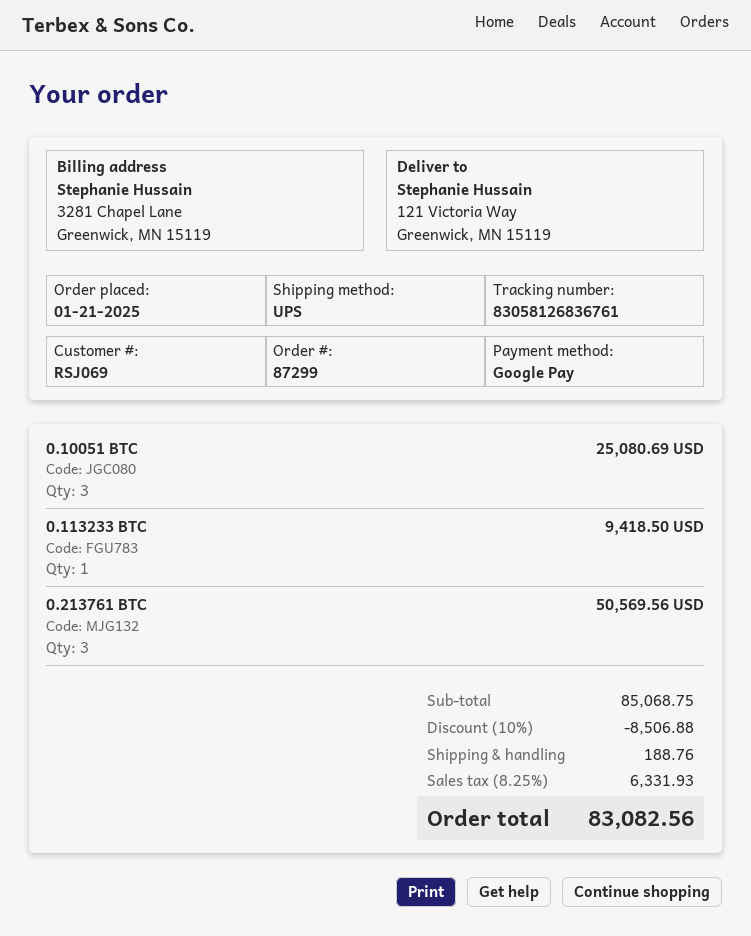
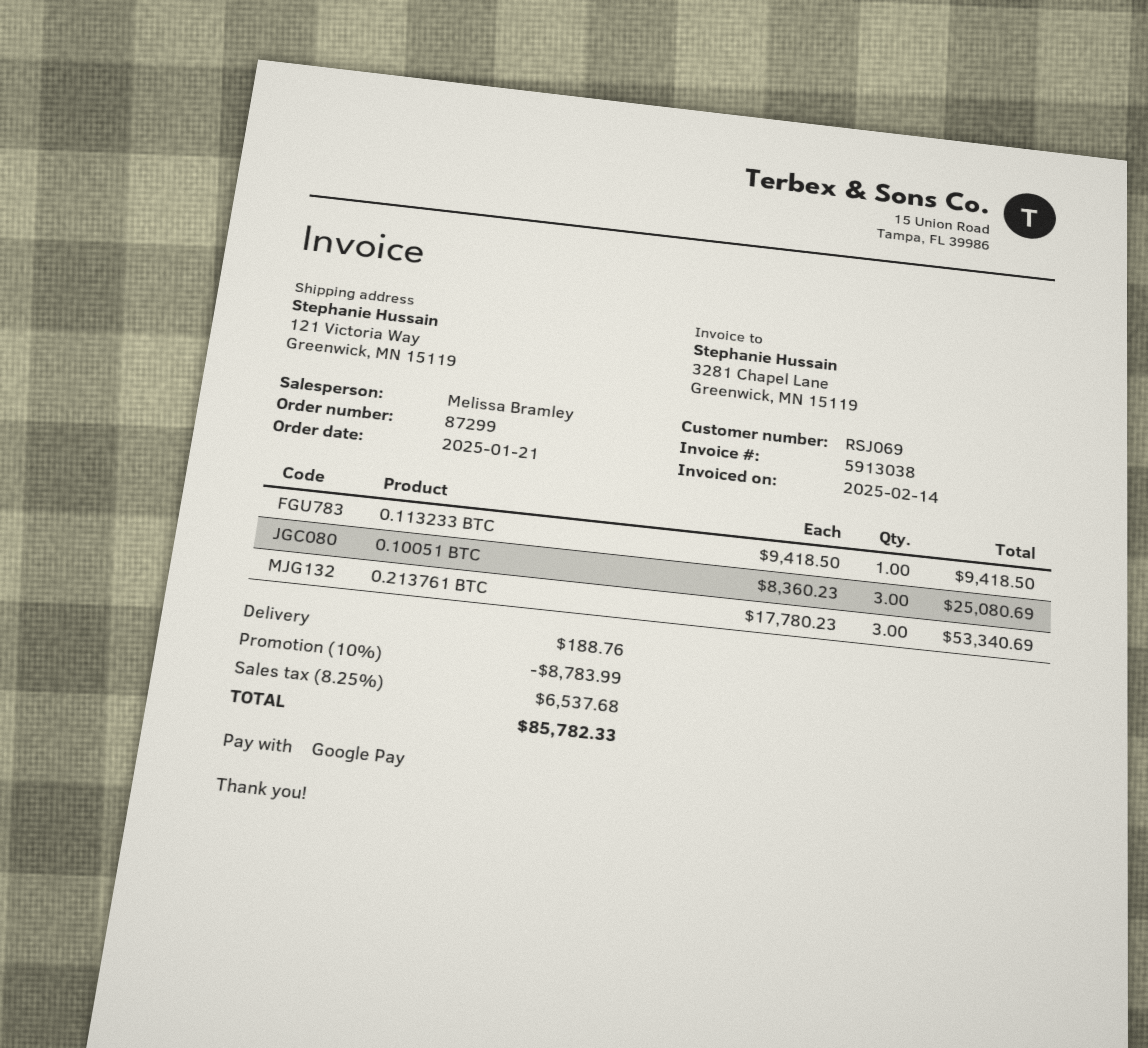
0.213761 BTC: 3 for 50569.56 -> 3 for 53340.69
discount: 10% = 8506.88 -> 10% = 8783.99
tax: 8.25% = 6331.93 -> 8.25% = 6537.68
total: 83082.56 -> 85782.33

